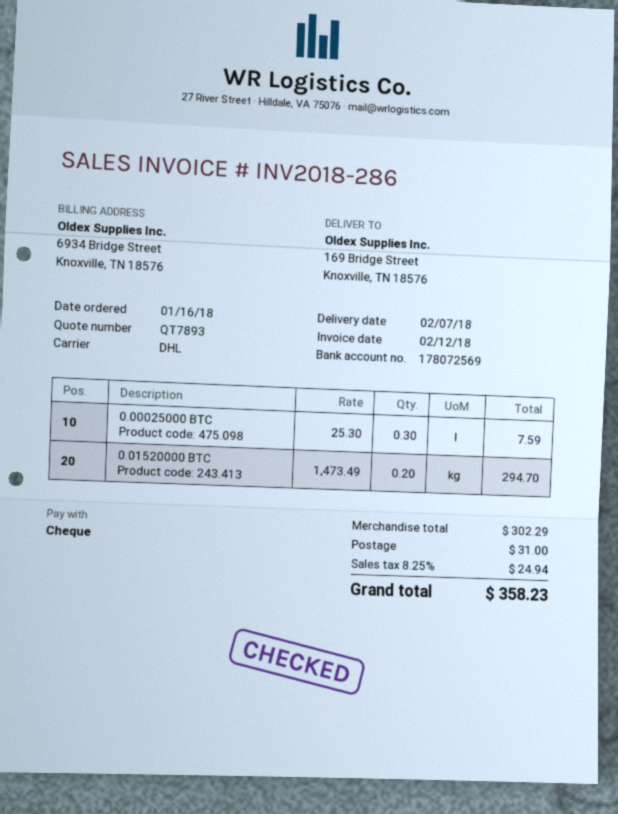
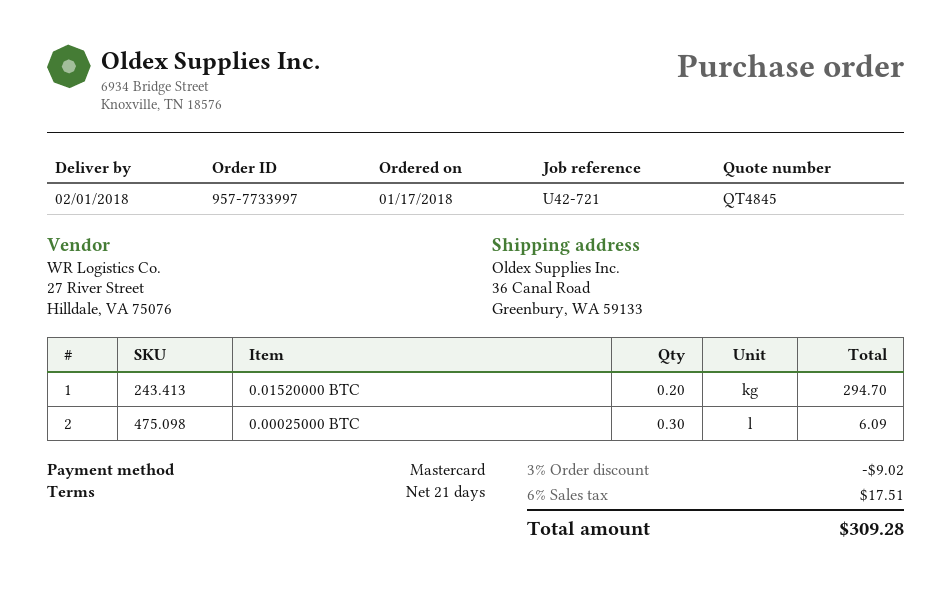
quote number: QT7893 -> QT4845
order date: 2018-01-16 -> 2018-01-17
delivery date: 2018-02-07 -> 2018-02-01
payment method: cheque -> Mastercard
ship to: 169 Bridge Street, Knoxville, TN 18576 -> 36 Canal Road, Greenbury, WA 59133
0.00025000 BTC: 0.3 for 7.59 -> 0.3 for 6.09
discount: none -> 3% = 9.02
shipping: 31.00 -> none
tax: 8.25% = 24.94 -> 6% = 17.51
total: 358.23 -> 309.28

